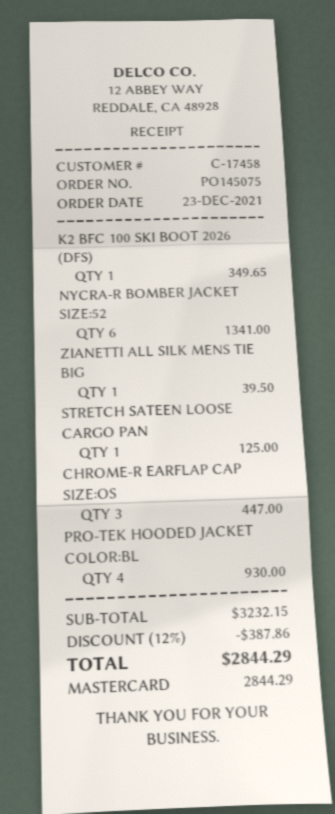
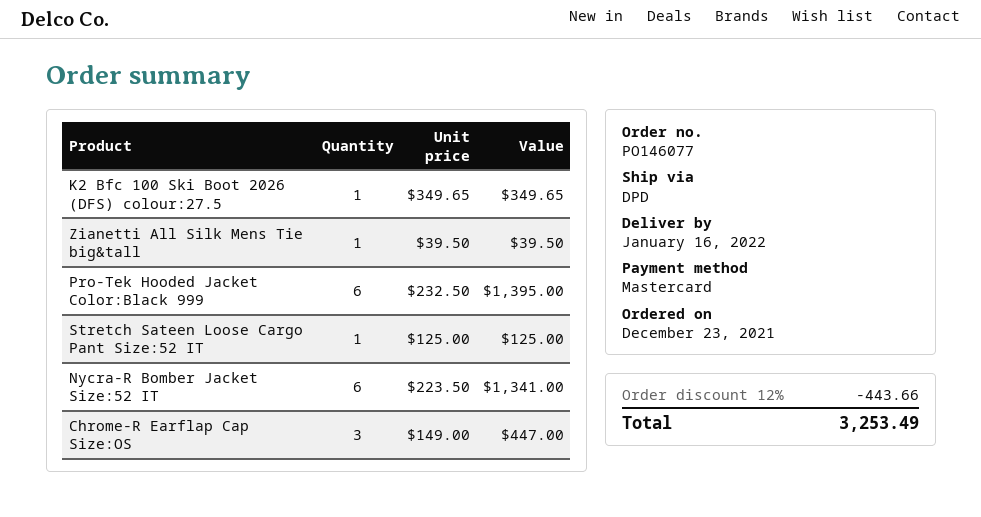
order number: PO145075 -> PO146077
PRO-TEK HOODED JACKET COLOR:BL: 4 for 930.00 -> 6 for 1395.00
discount: 12% = 387.86 -> 12% = 443.66
total: 2844.29 -> 3253.49

